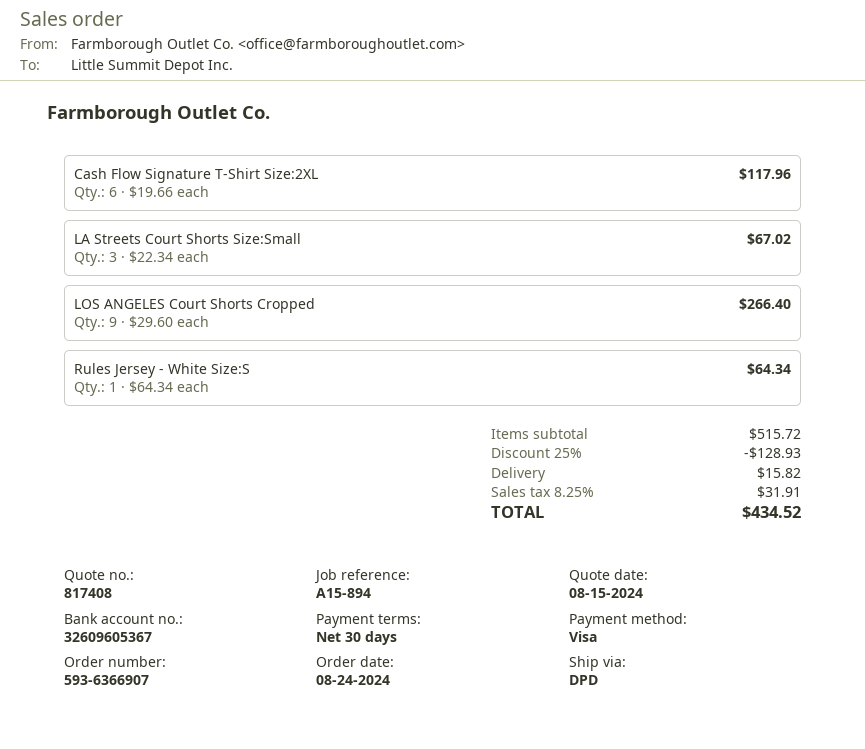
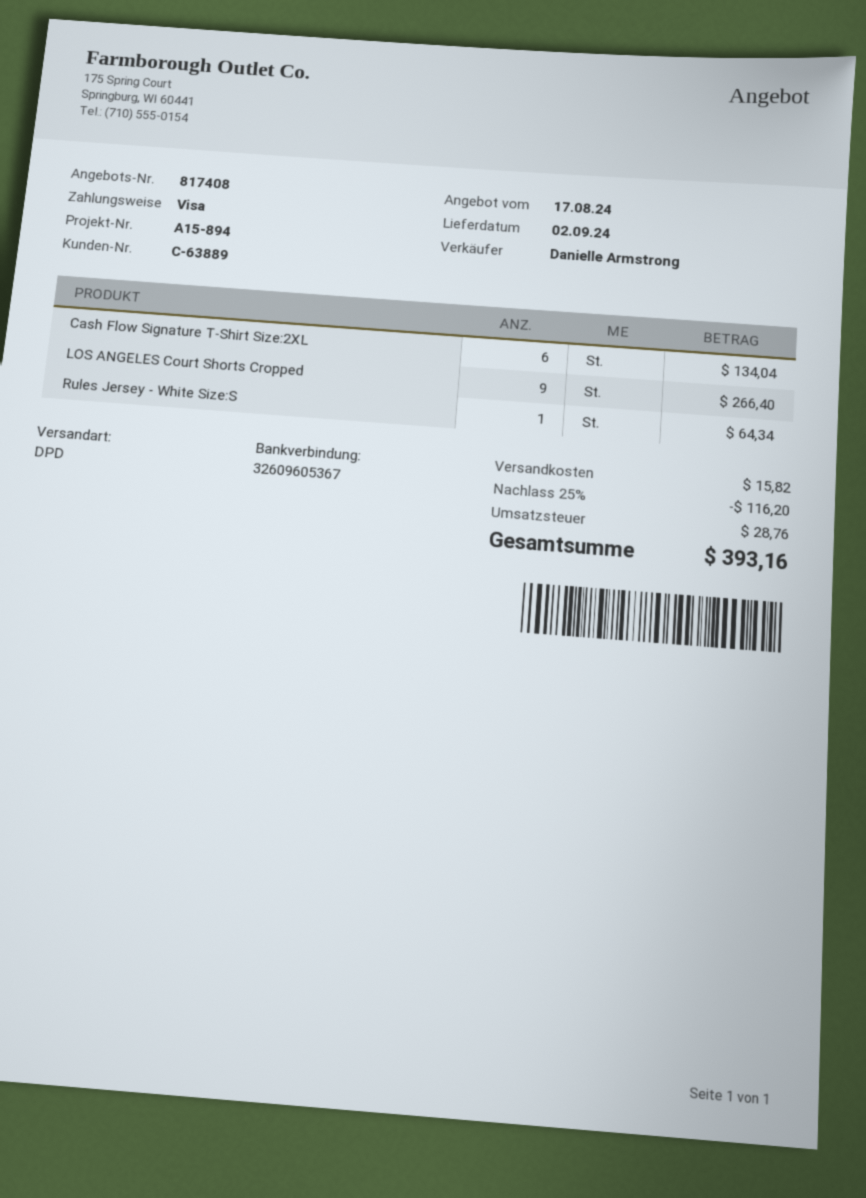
quote date: 2024-08-15 -> 2024-08-17
Cash Flow Signature T-Shirt Size:2XL: 6 for 117.96 -> 6 for 134.04
LA Streets Court Shorts Size:Small: 3 for 67.02 -> none
discount: 25% = 128.93 -> 25% = 116.20
tax: 31.91 -> 28.76
total: 434.52 -> 393.16

